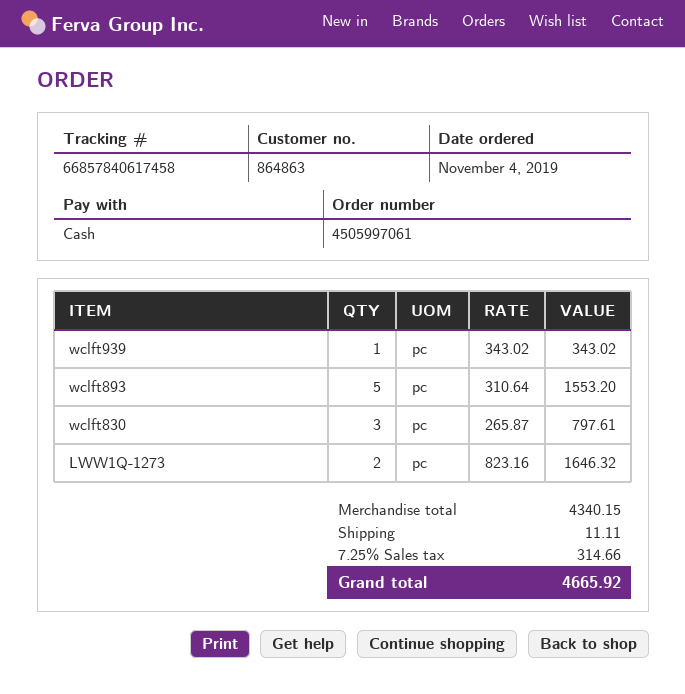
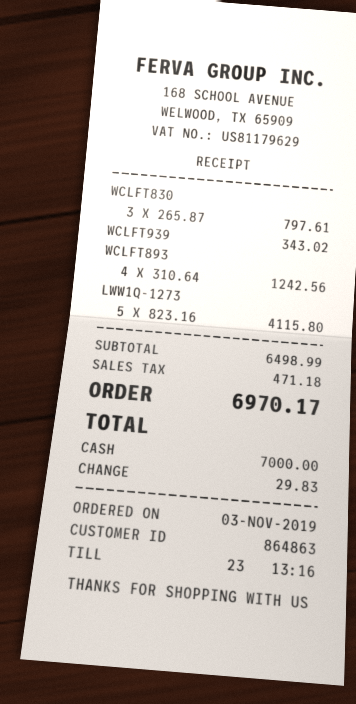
order date: 2019-11-04 -> 2019-11-03
wclft893: 5 x 310.64 = 1553.20 -> 4 x 310.64 = 1242.56
LWW1Q-1273: 2 x 823.16 = 1646.32 -> 5 x 823.16 = 4115.80
subtotal: 4340.15 -> 6498.99
shipping: 11.11 -> none
tax: 314.66 -> 471.18
total: 4665.92 -> 6970.17

